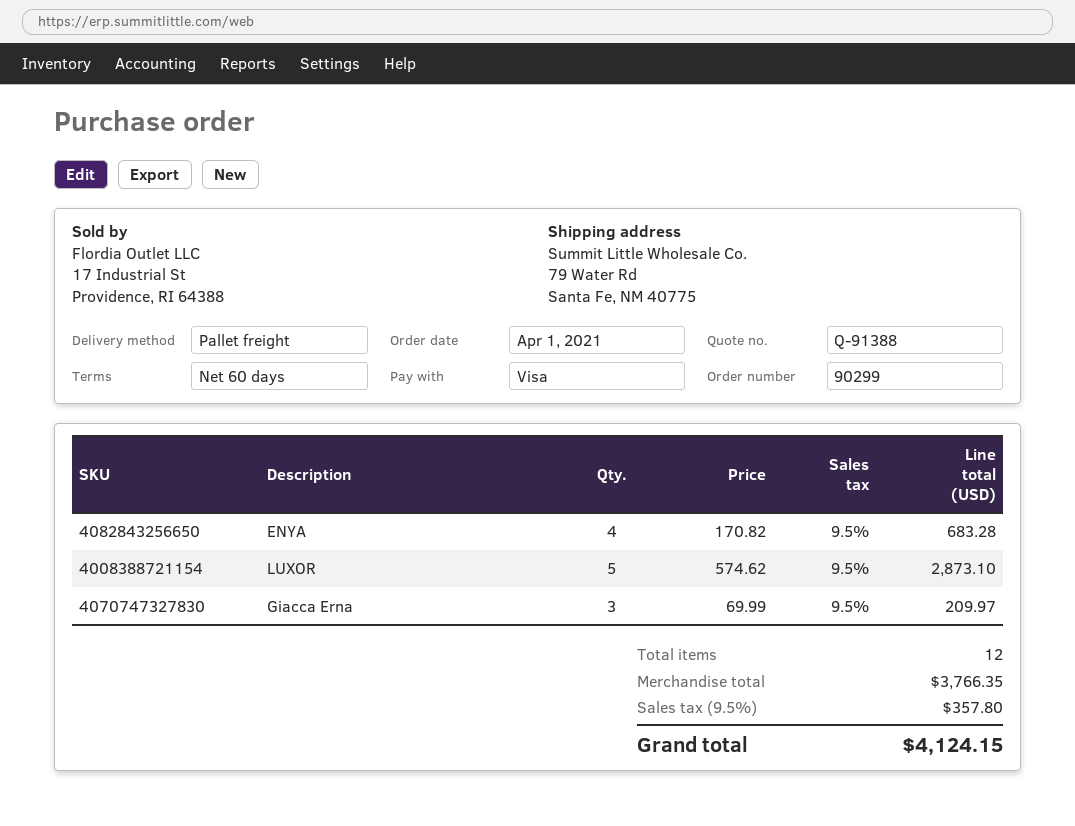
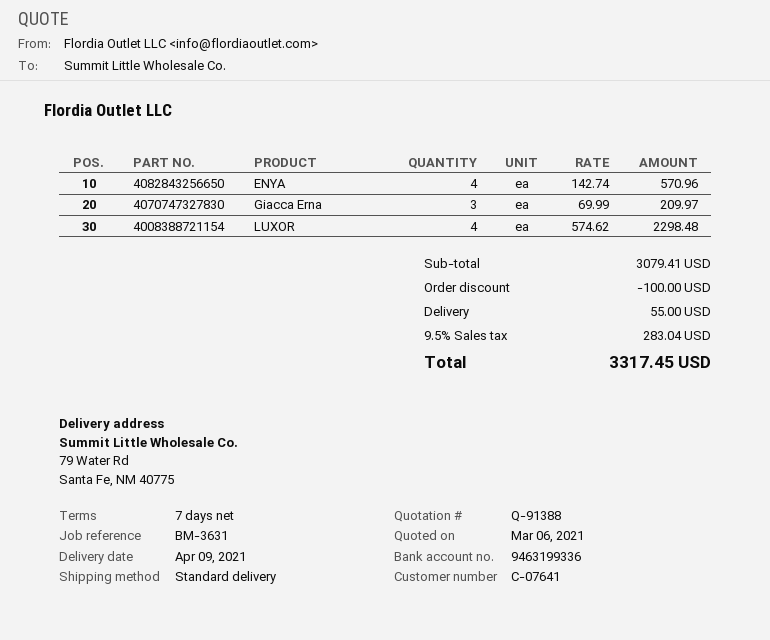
payment terms: 60 days -> 7 days
shipping method: pallet freight -> standard
ENYA: 4 x 170.82 = 683.28 -> 4 x 142.74 = 570.96
LUXOR: 5 x 574.62 = 2873.10 -> 4 x 574.62 = 2298.48
subtotal: 3766.35 -> 3079.41
discount: none -> 100.00
shipping: none -> 55.00
tax: 9.5% = 357.80 -> 9.5% = 283.04
total: 4124.15 -> 3317.45

